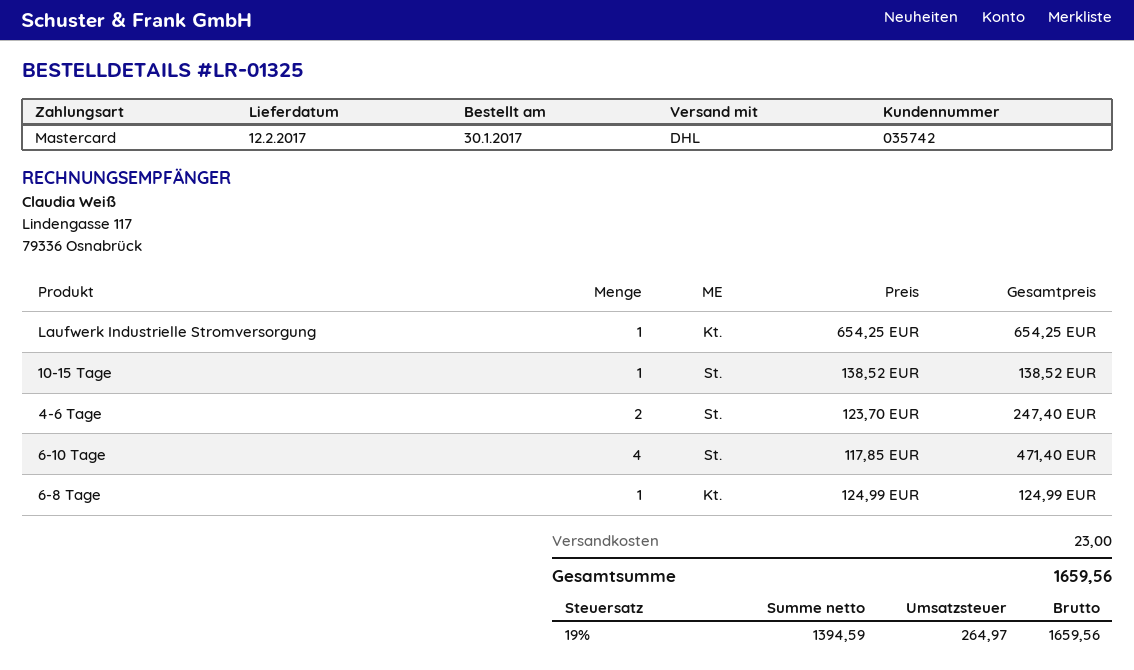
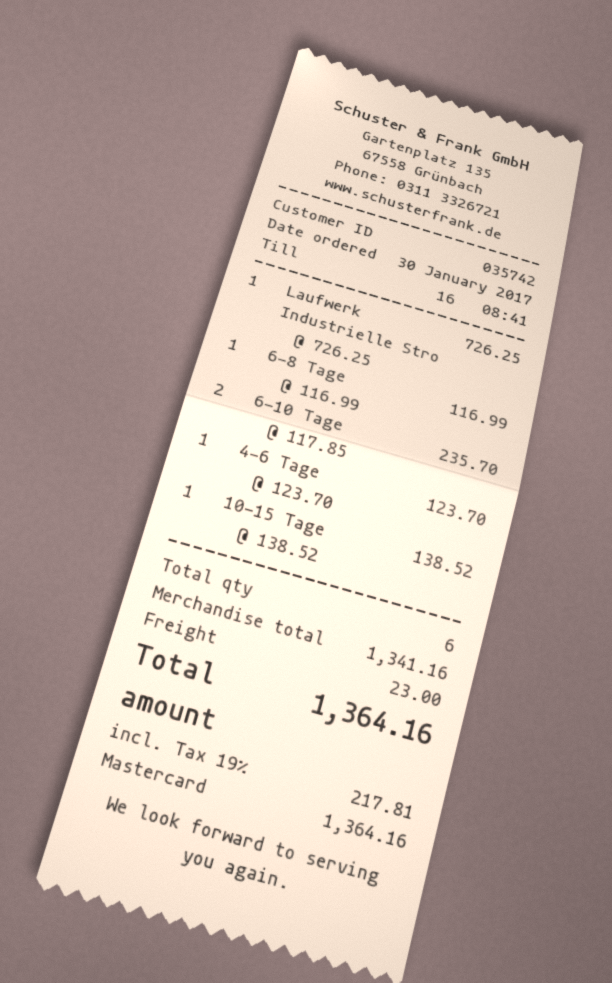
Laufwerk Industrielle Stromversorgung: 1 x 654.25 = 654.25 -> 1 x 726.25 = 726.25
4-6 Tage: 2 x 123.70 = 247.40 -> 1 x 123.70 = 123.70
6-10 Tage: 4 x 117.85 = 471.40 -> 2 x 117.85 = 235.70
6-8 Tage: 1 x 124.99 = 124.99 -> 1 x 116.99 = 116.99
tax: 19% = 264.97 -> 19% = 217.81
total: 1659.56 -> 1364.16

